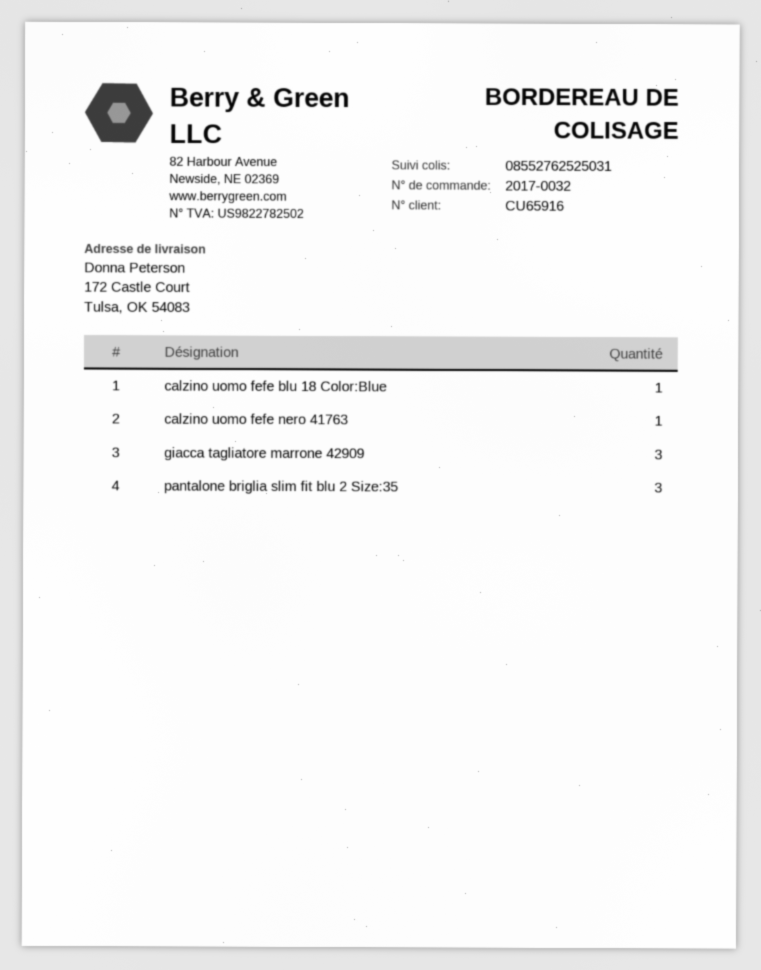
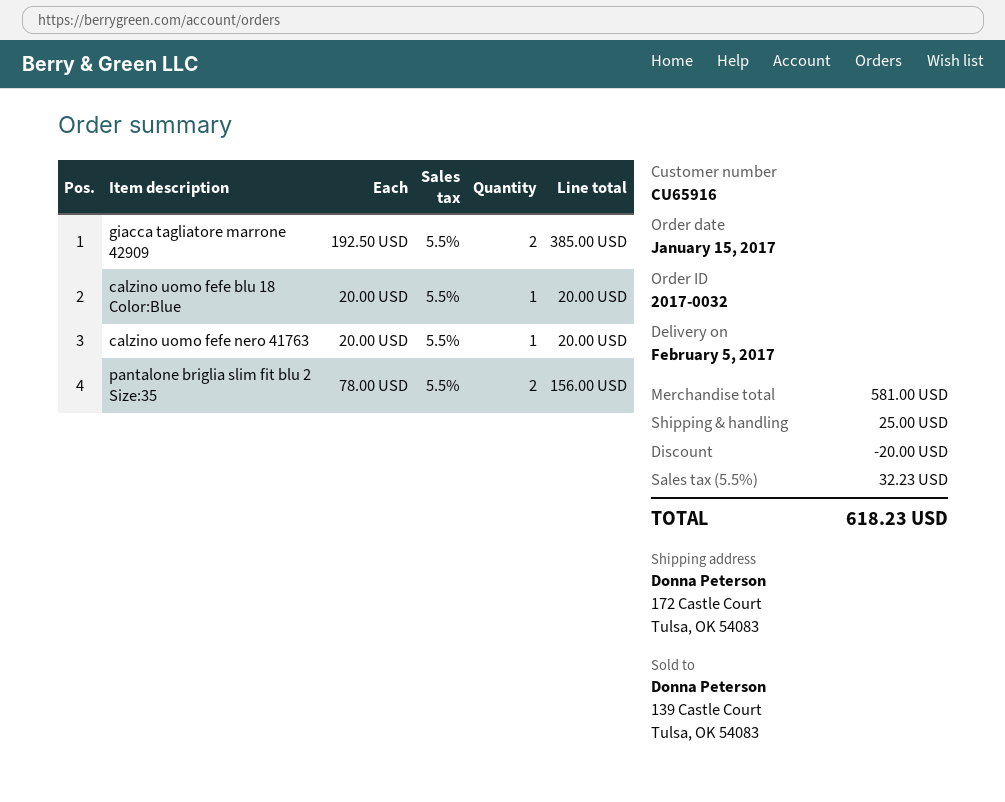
giacca tagliatore marrone 42909: 3 -> 2
pantalone briglia slim fit blu 2 Size:35: 3 -> 2

